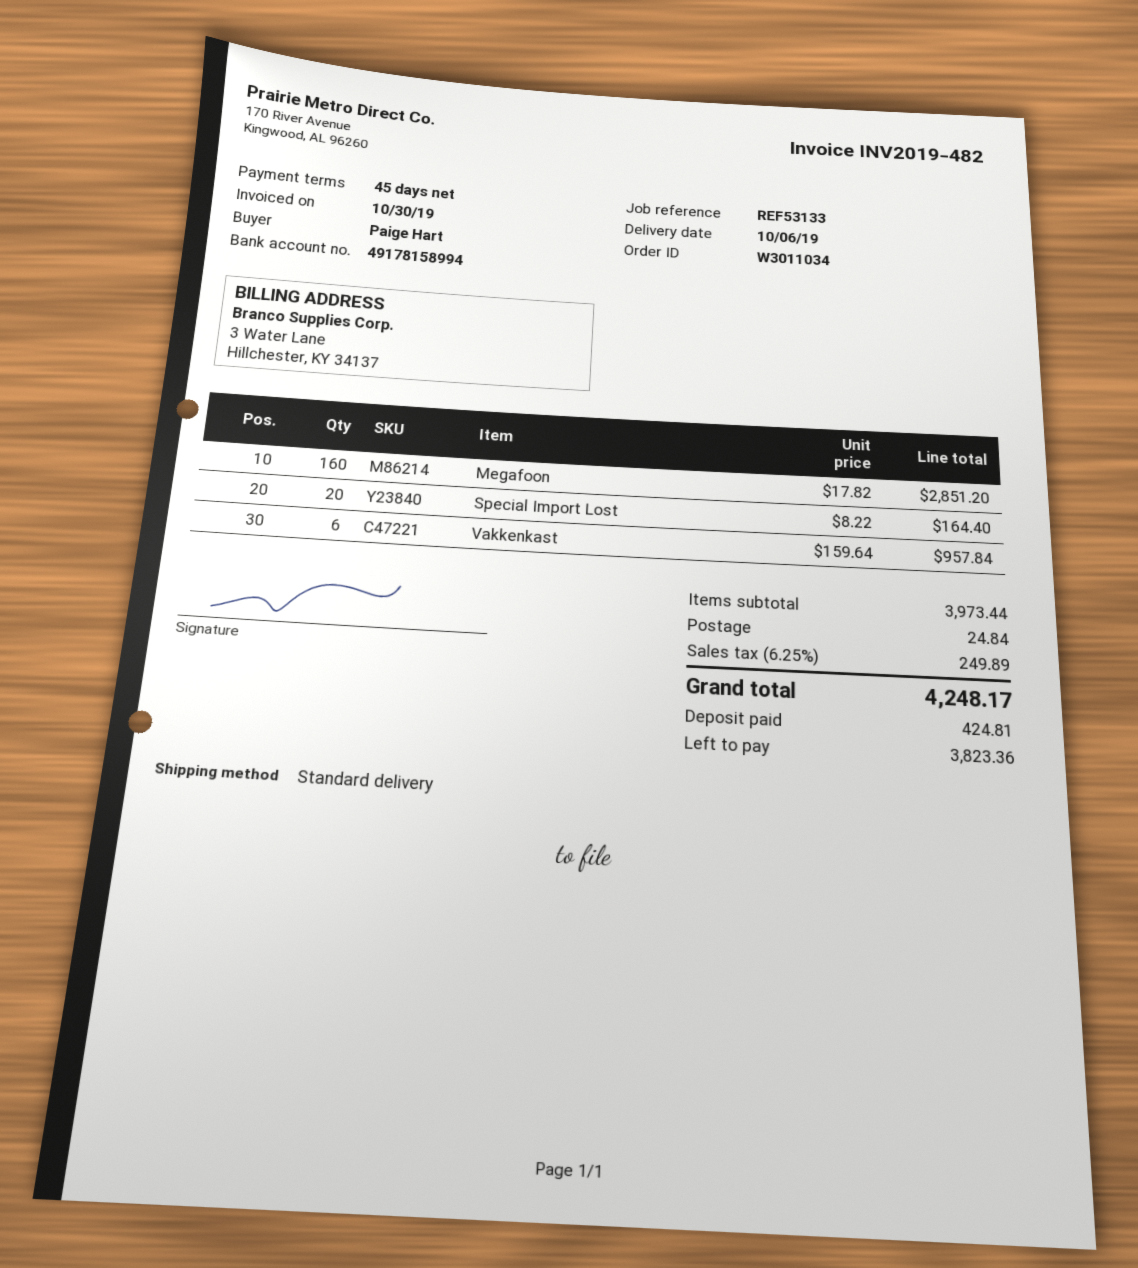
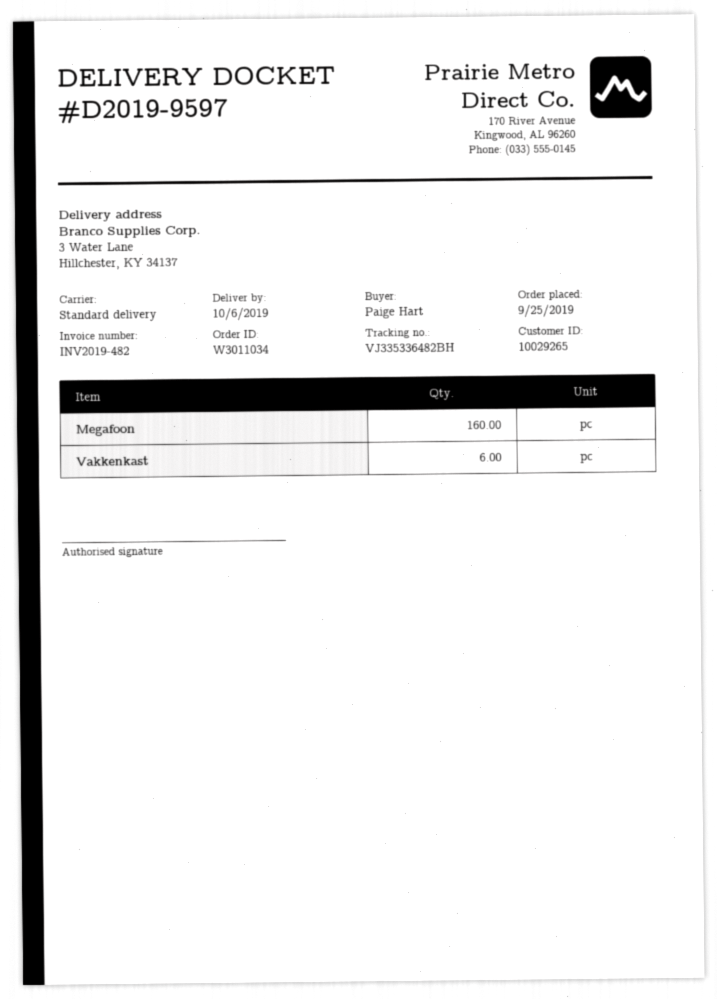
Special Import Lost: 20 -> none

